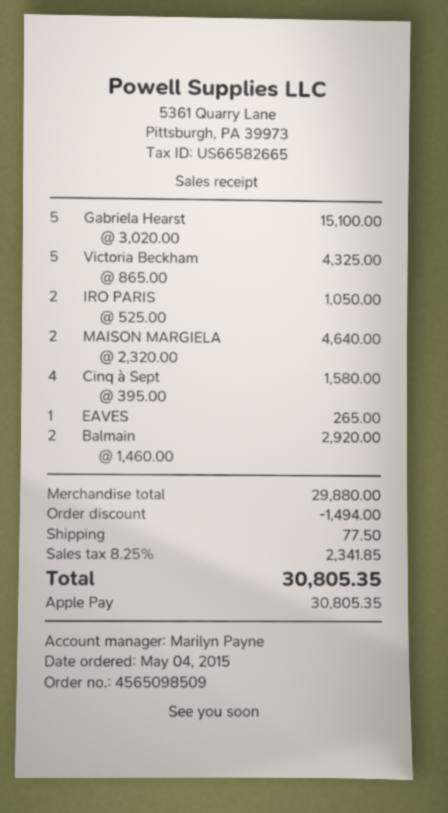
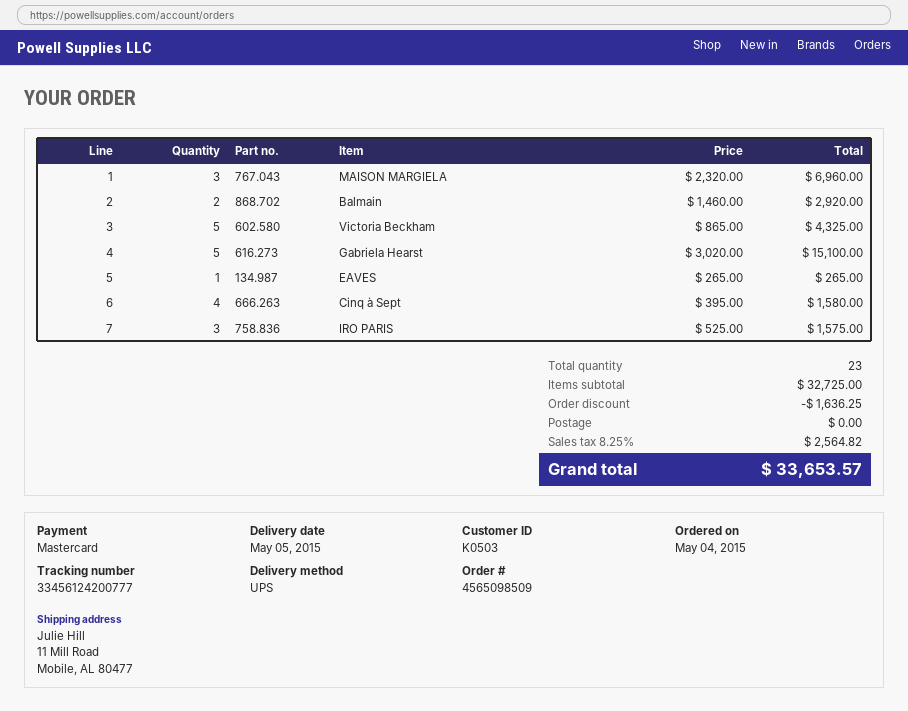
payment method: Apple Pay -> Mastercard
IRO PARIS: 2 x 525.00 = 1050.00 -> 3 x 525.00 = 1575.00
MAISON MARGIELA: 2 x 2320.00 = 4640.00 -> 3 x 2320.00 = 6960.00
subtotal: 29880.00 -> 32725.00
discount: 1494.00 -> 1636.25
shipping: 77.50 -> 0.00
tax: 8.25% = 2341.85 -> 8.25% = 2564.82
total: 30805.35 -> 33653.57

